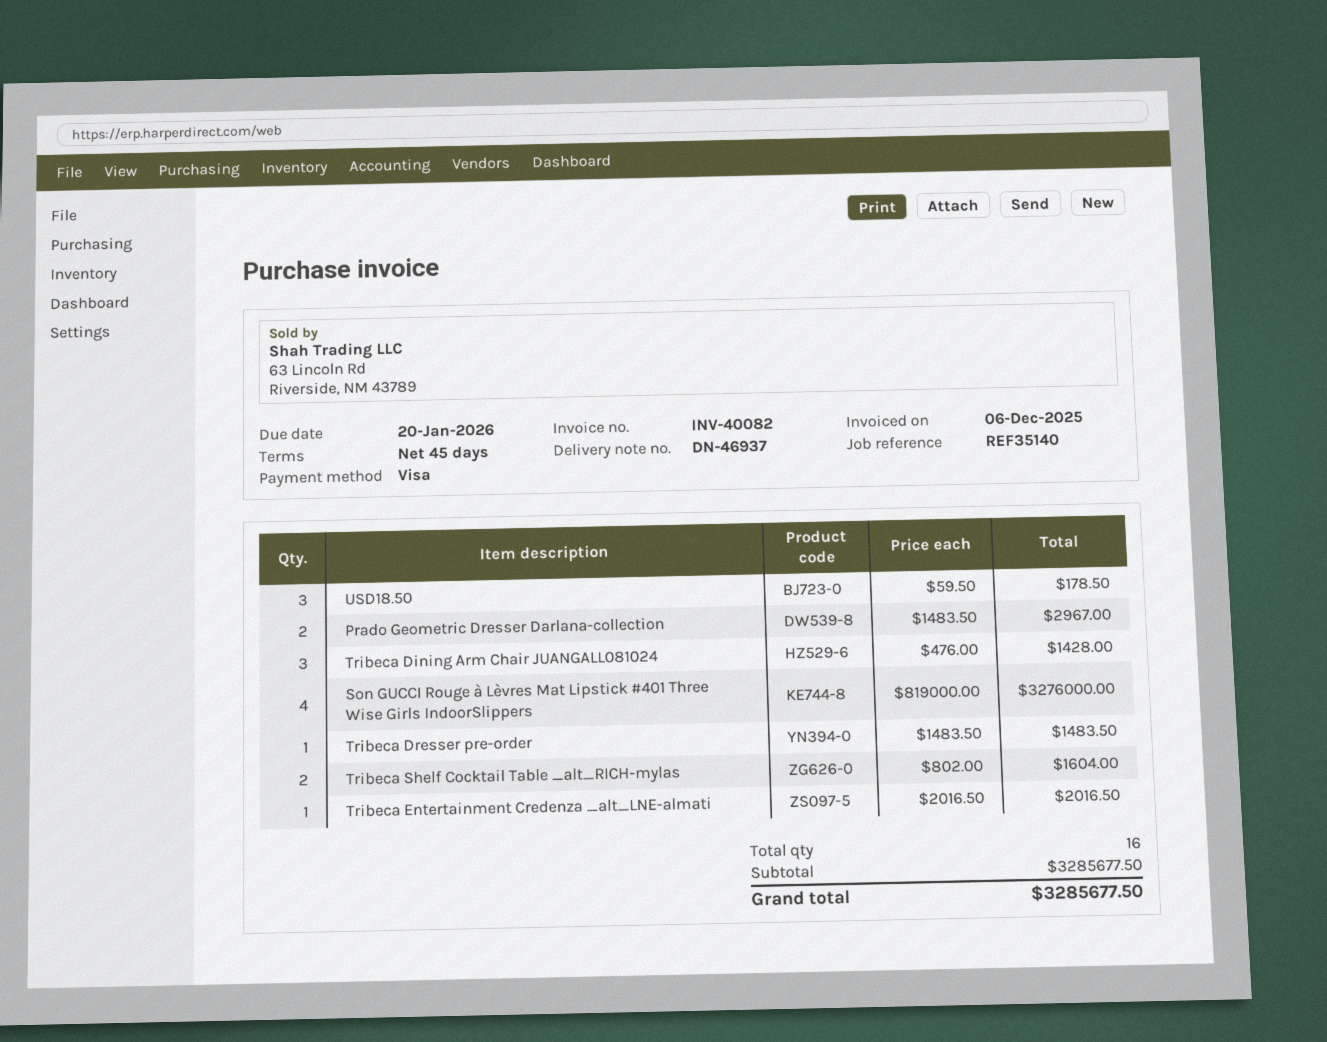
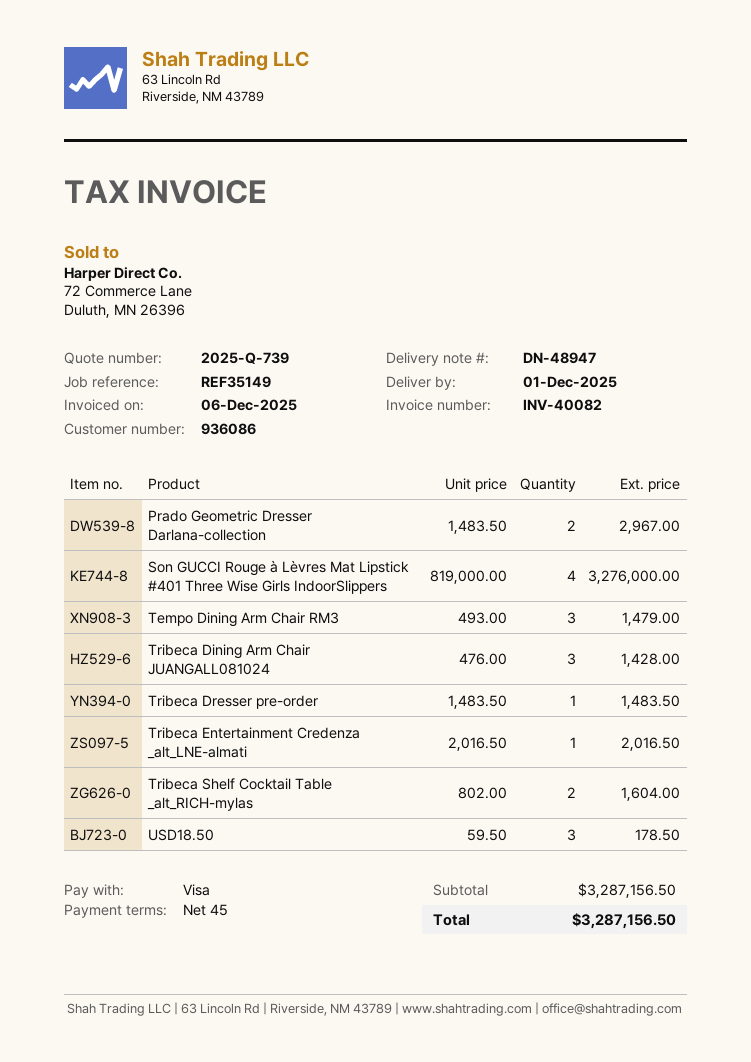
delivery note number: DN-46937 -> DN-48947
reference: REF35140 -> REF35149
Tempo Dining Arm Chair RM3: none -> 3 x 493.00 = 1479.00
subtotal: 3285677.50 -> 3287156.50
total: 3285677.50 -> 3287156.50

